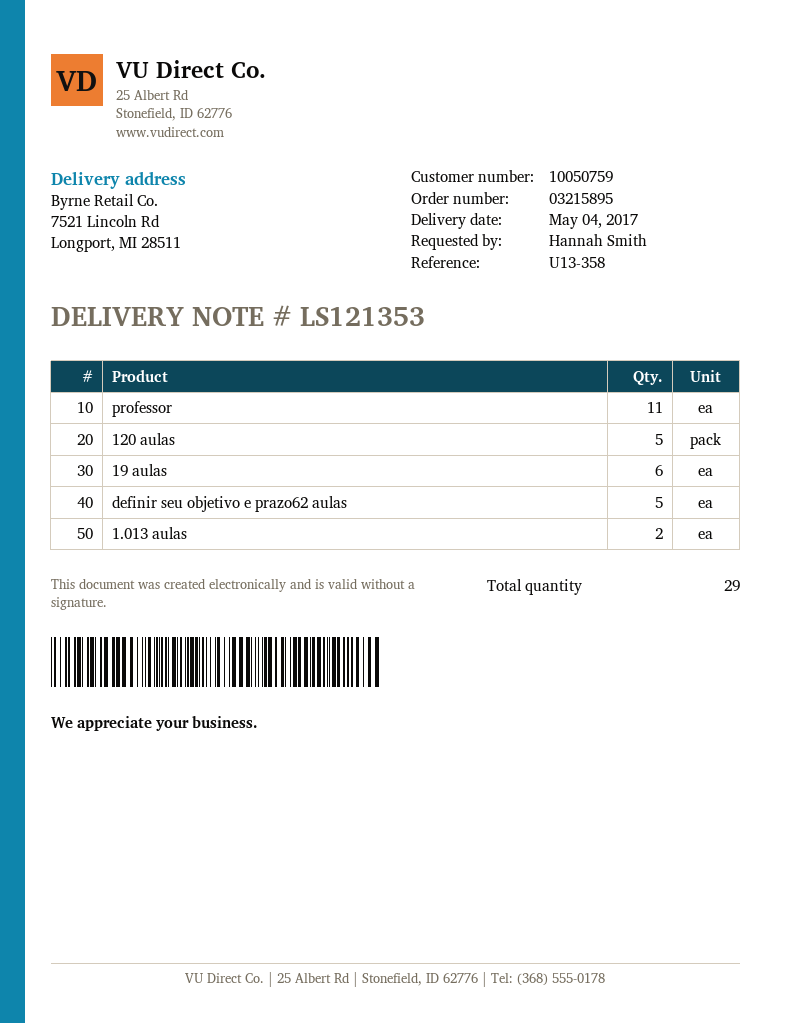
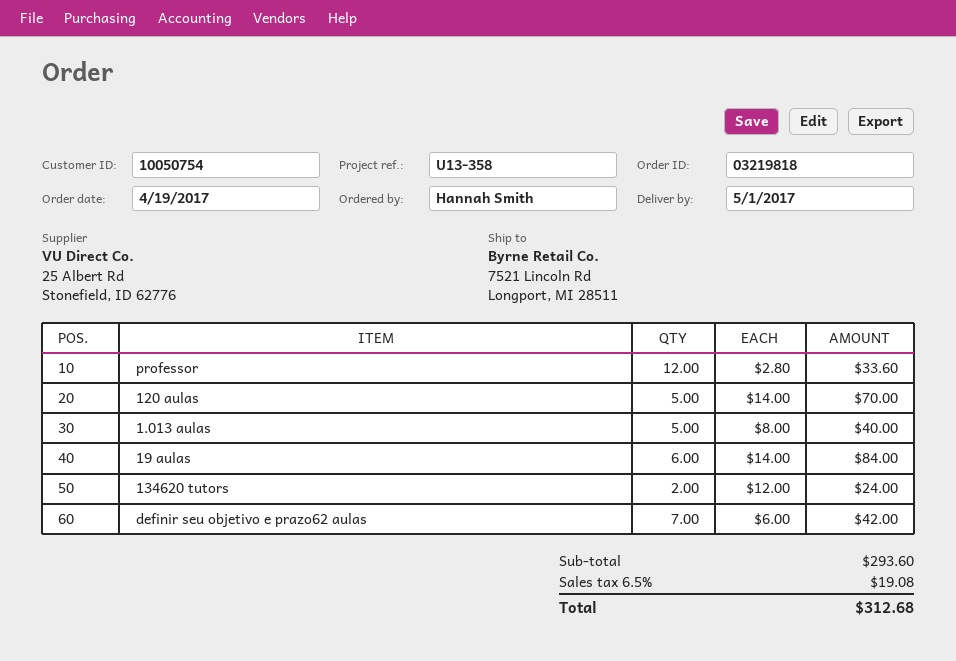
order number: 03215895 -> 03219818
delivery date: 2017-05-04 -> 2017-05-01
customer number: 10050759 -> 10050754
professor: 11 -> 12
definir seu objetivo e prazo62 aulas: 5 -> 7
1.013 aulas: 2 -> 5
134620 tutors: none -> 2

